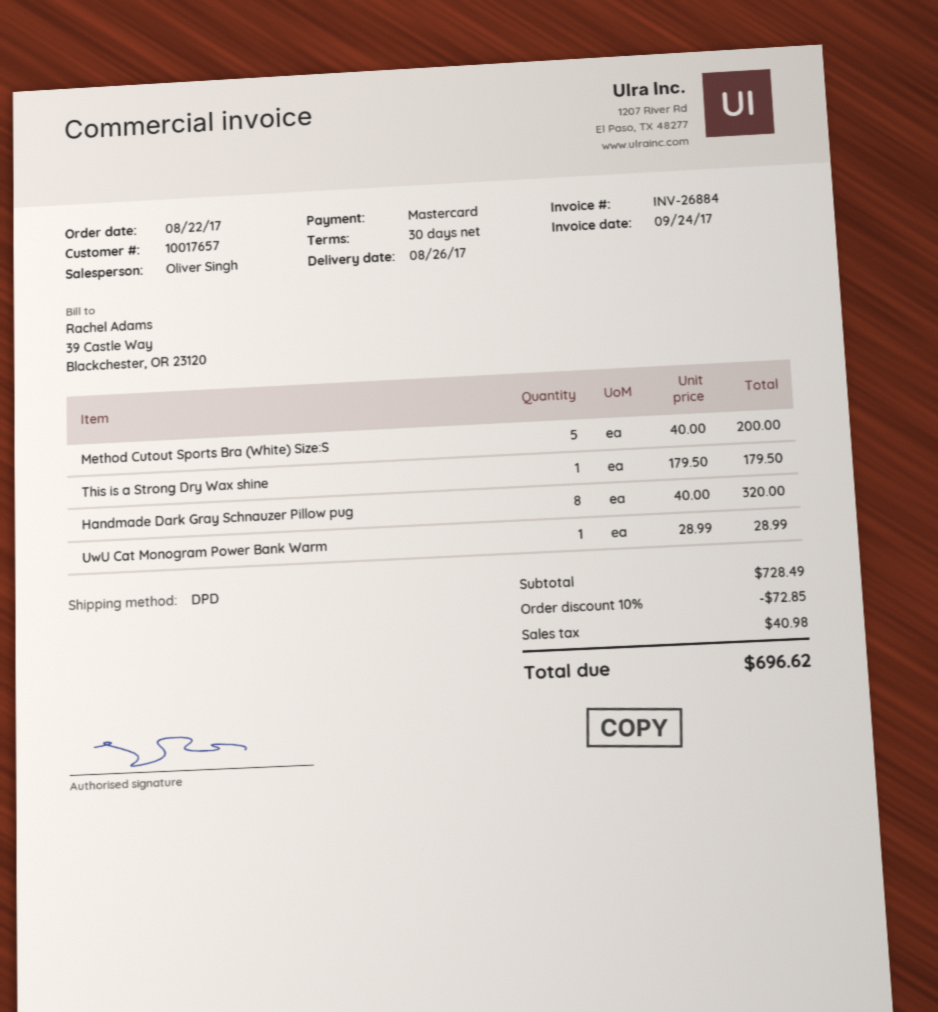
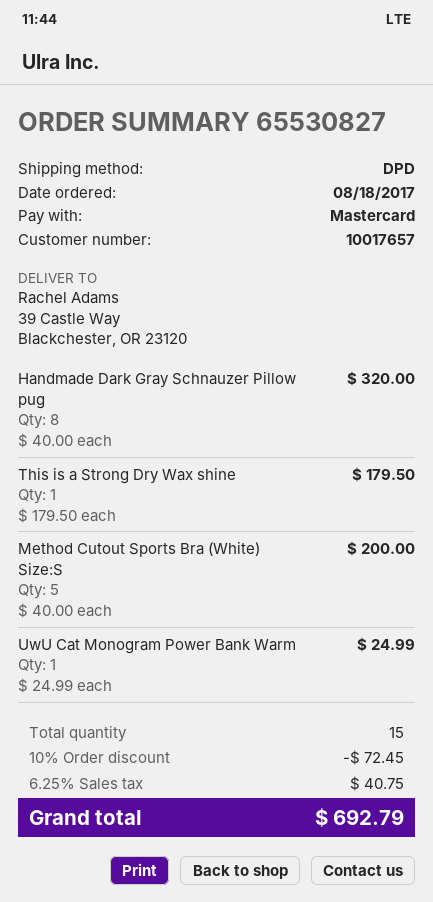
order date: 2017-08-22 -> 2017-08-18
UwU Cat Monogram Power Bank Warm: 1 x 28.99 = 28.99 -> 1 x 24.99 = 24.99
discount: 10% = 72.85 -> 10% = 72.45
tax: 40.98 -> 40.75
total: 696.62 -> 692.79

